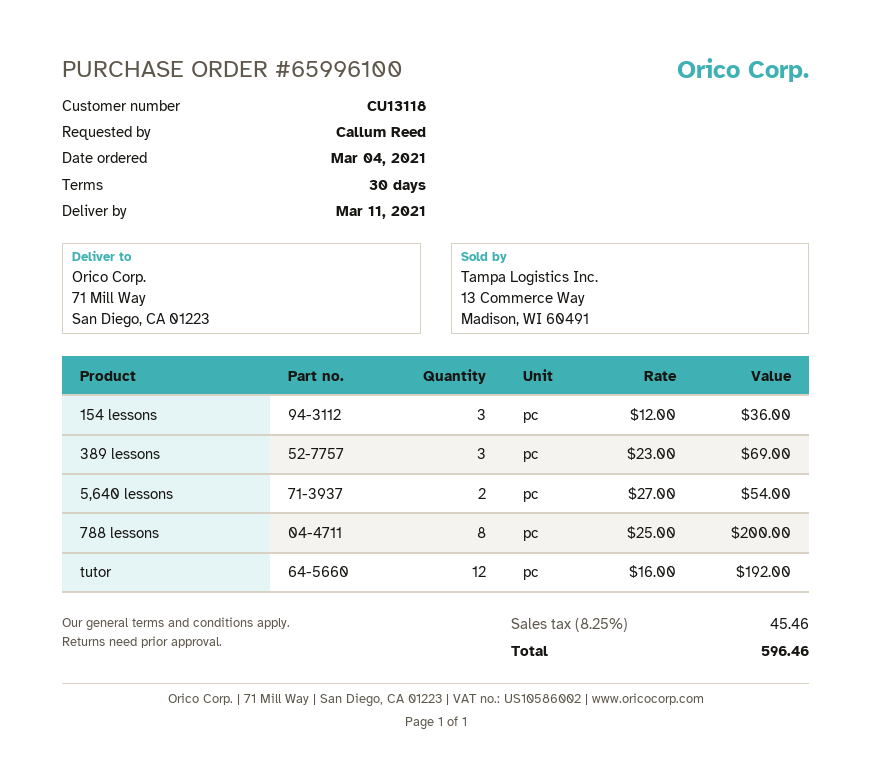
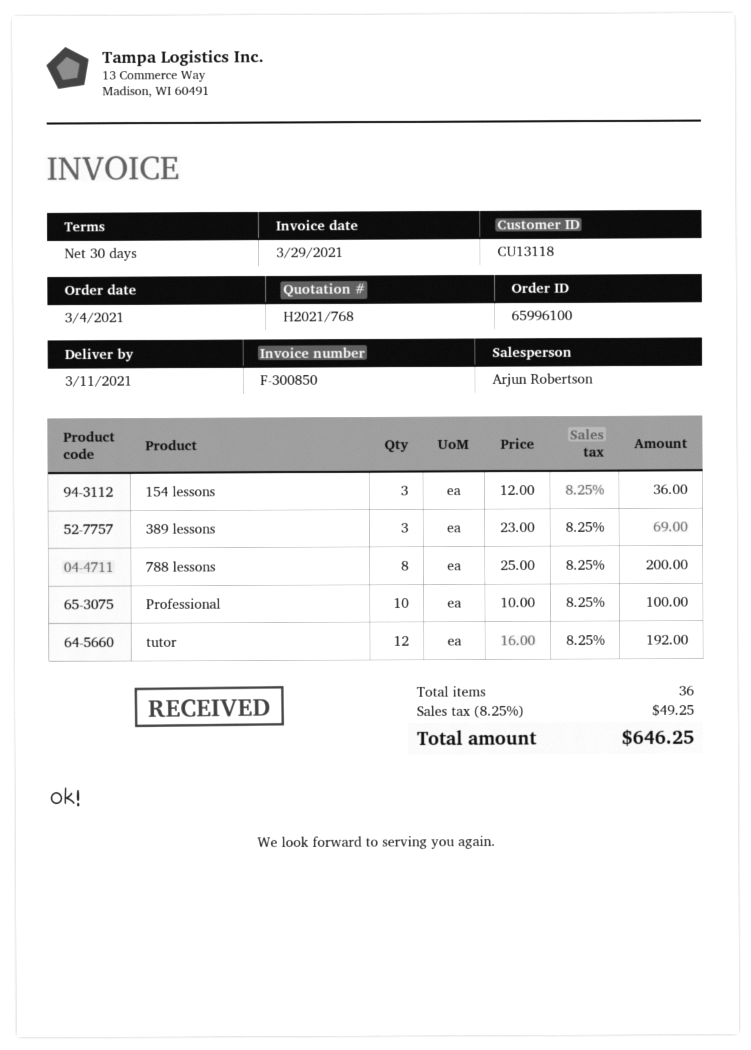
5,640 lessons: 2 x 27.00 = 54.00 -> none
Professional: none -> 10 x 10.00 = 100.00
tax: 8.25% = 45.46 -> 8.25% = 49.25
total: 596.46 -> 646.25

